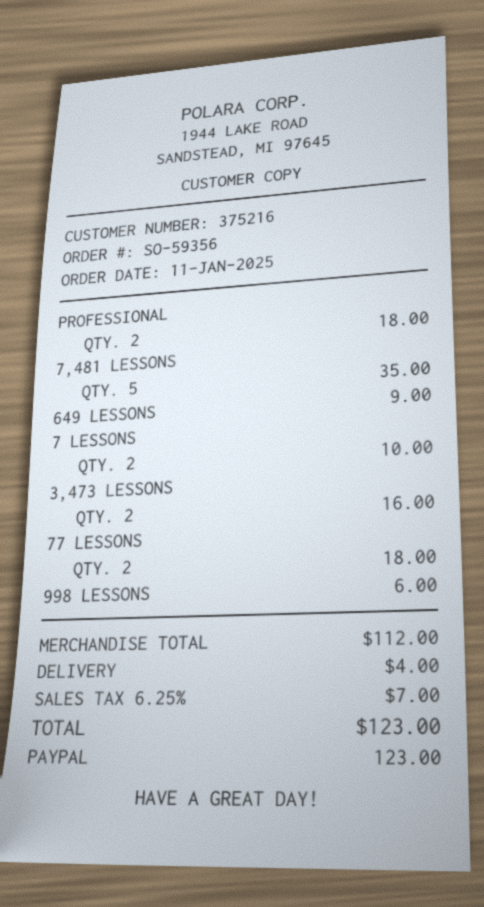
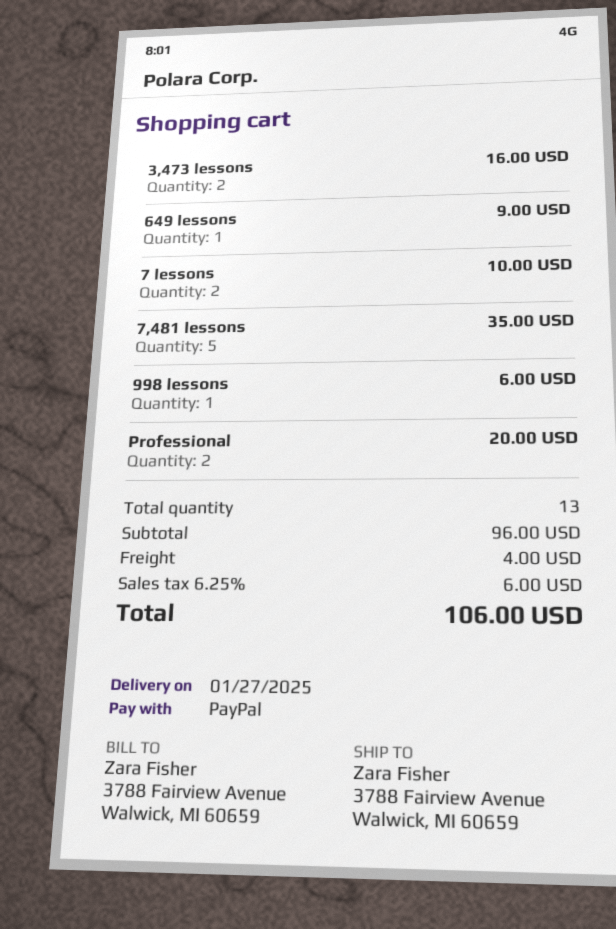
PROFESSIONAL: 2 for 18.00 -> 2 for 20.00
77 LESSONS: 2 for 18.00 -> none
subtotal: 112.00 -> 96.00
tax: 6.25% = 7.00 -> 6.25% = 6.00
total: 123.00 -> 106.00

